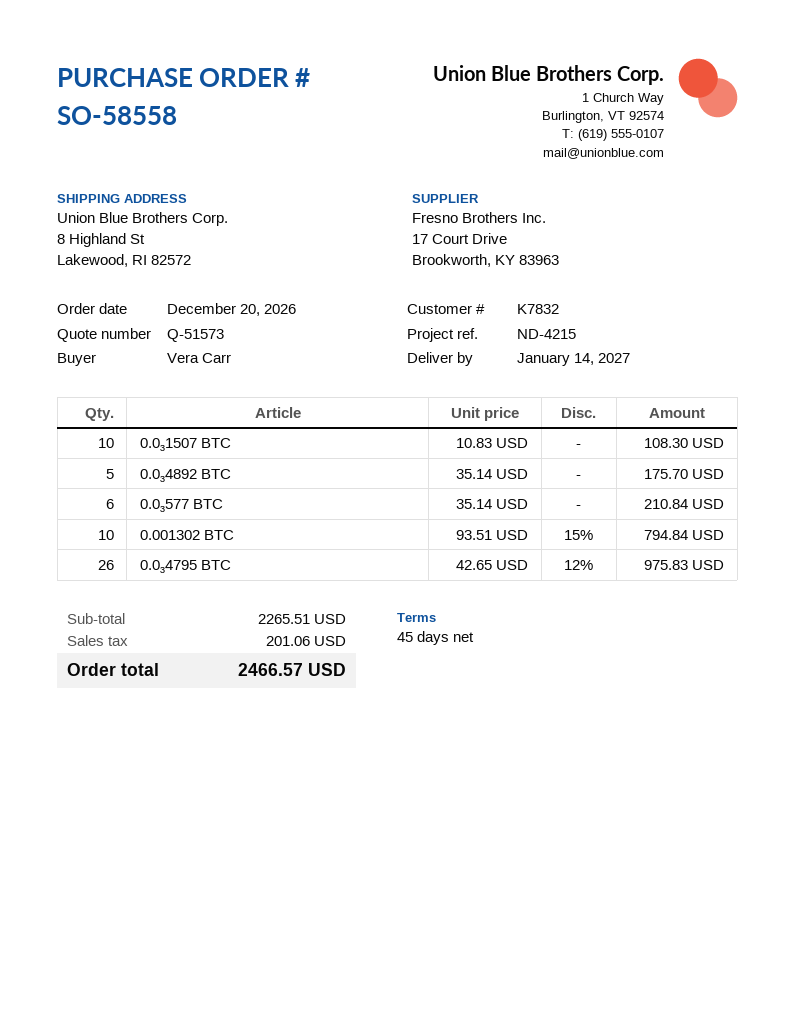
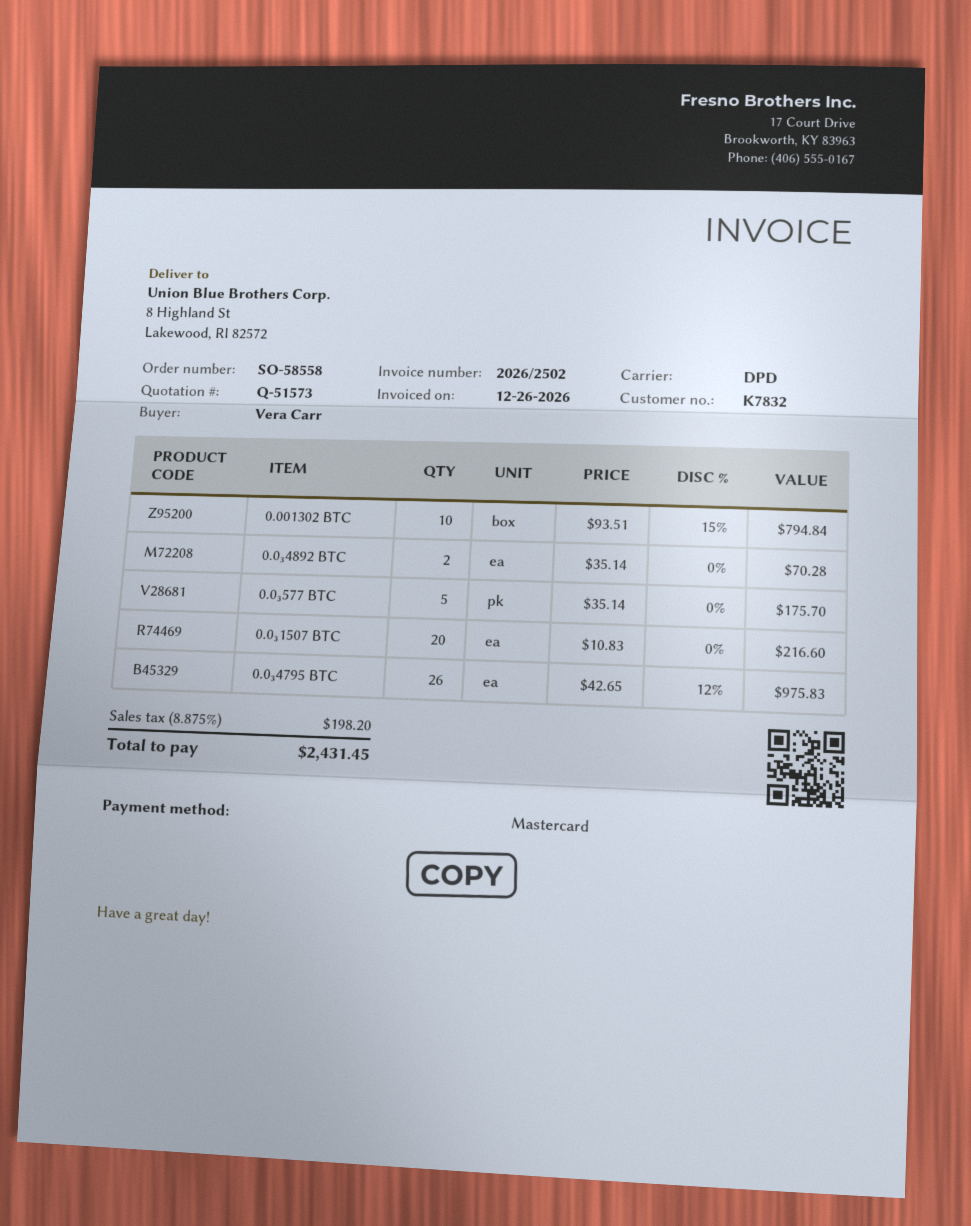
0.0₃1507 BTC: 10 x 10.83 = 108.30 -> 20 x 10.83 = 216.60
0.0₃4892 BTC: 5 x 35.14 = 175.70 -> 2 x 35.14 = 70.28
0.0₃577 BTC: 6 x 35.14 = 210.84 -> 5 x 35.14 = 175.70
tax: 201.06 -> 198.20
total: 2466.57 -> 2431.45

